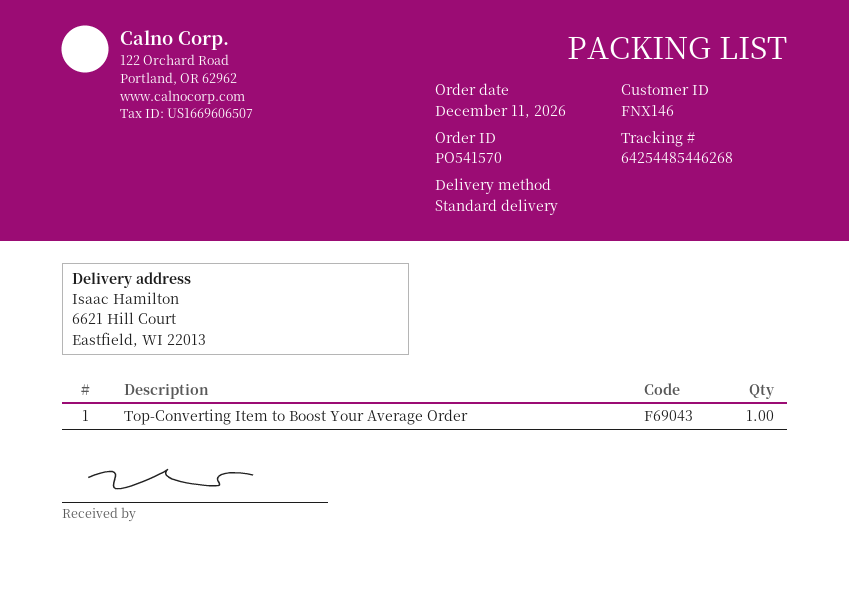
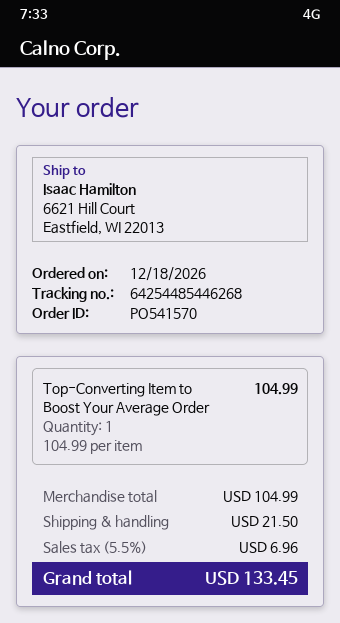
order date: 2026-12-11 -> 2026-12-18

